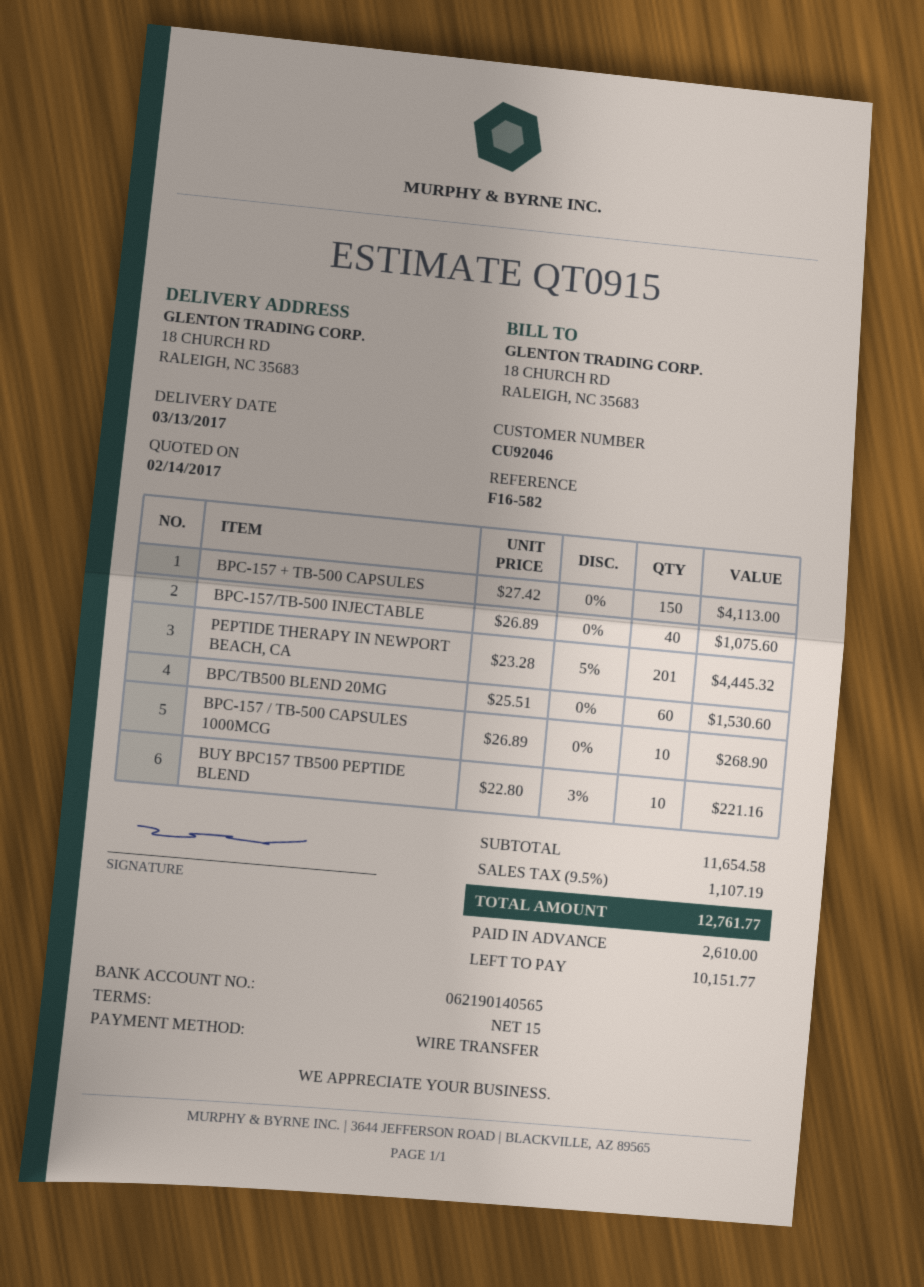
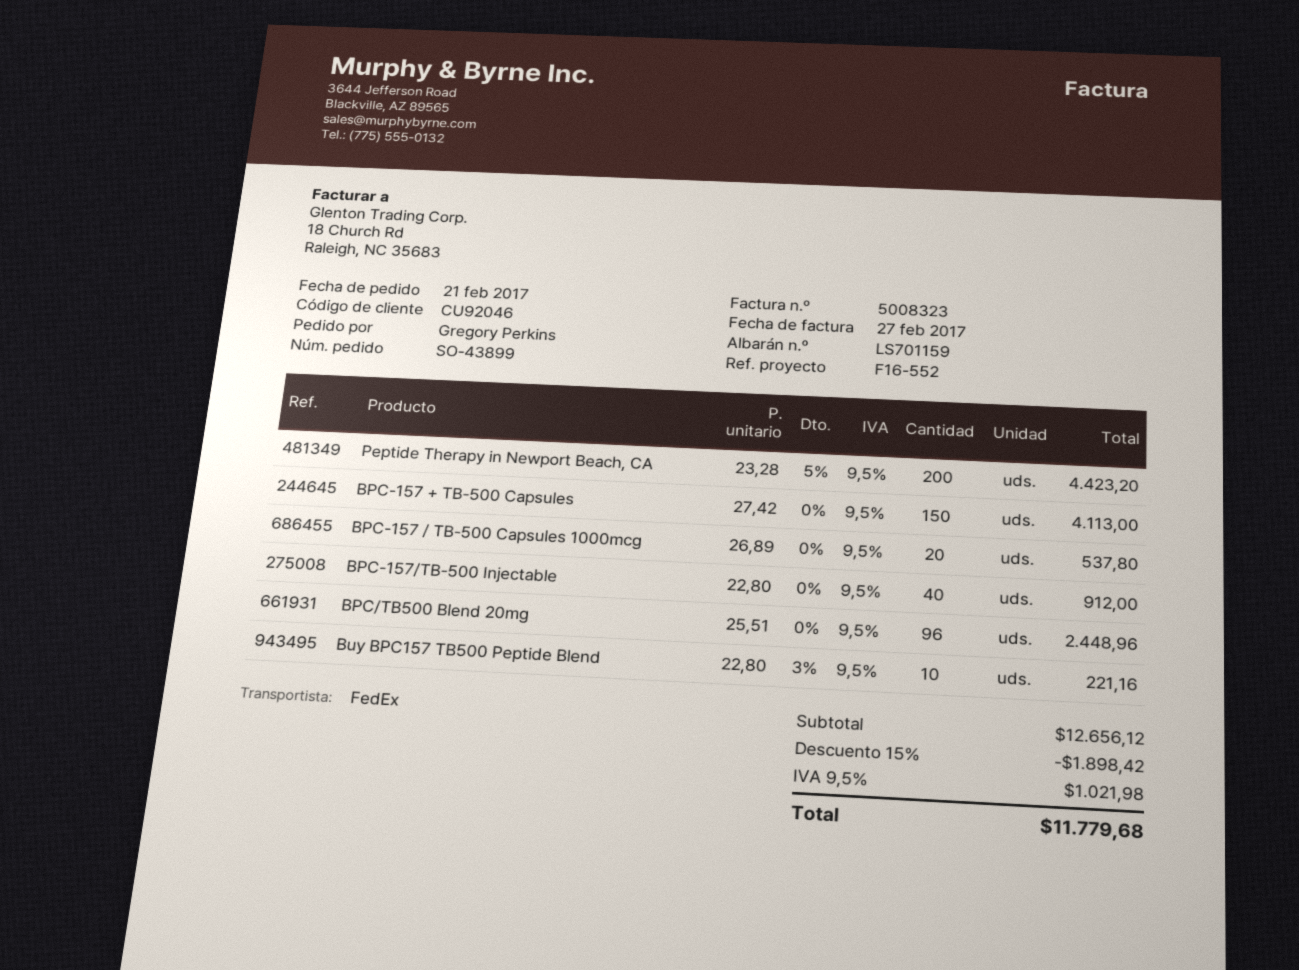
reference: F16-582 -> F16-552
BPC-157/TB-500 INJECTABLE: 40 x 26.89 = 1075.60 -> 40 x 22.80 = 912.00
PEPTIDE THERAPY IN NEWPORT BEACH, CA: 201 x 23.28 - 5% = 4445.32 -> 200 x 23.28 - 5% = 4423.20
BPC/TB500 BLEND 20MG: 60 x 25.51 = 1530.60 -> 96 x 25.51 = 2448.96
BPC-157 / TB-500 CAPSULES 1000MCG: 10 x 26.89 = 268.90 -> 20 x 26.89 = 537.80
subtotal: 11654.58 -> 12656.12
discount: none -> 15% = 1898.42
tax: 9.5% = 1107.19 -> 9.5% = 1021.98
total: 12761.77 -> 11779.68

